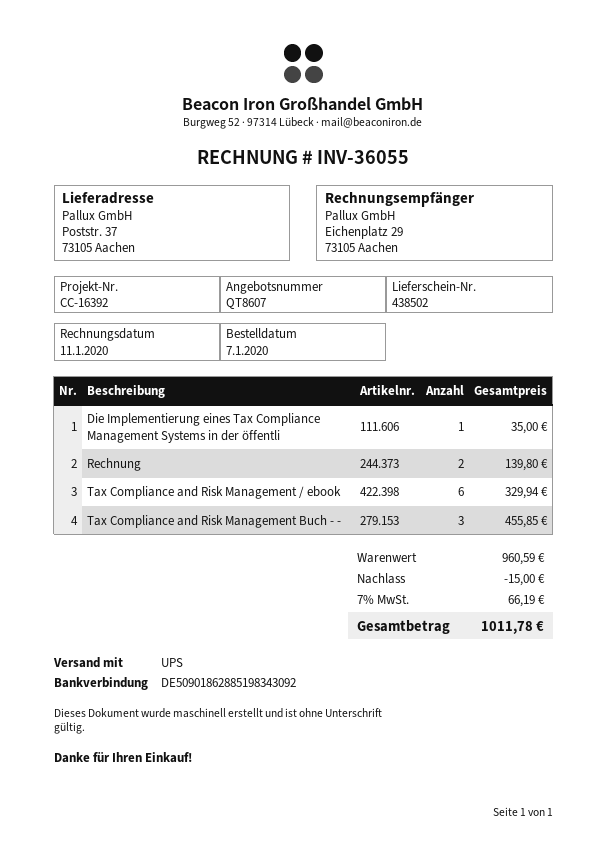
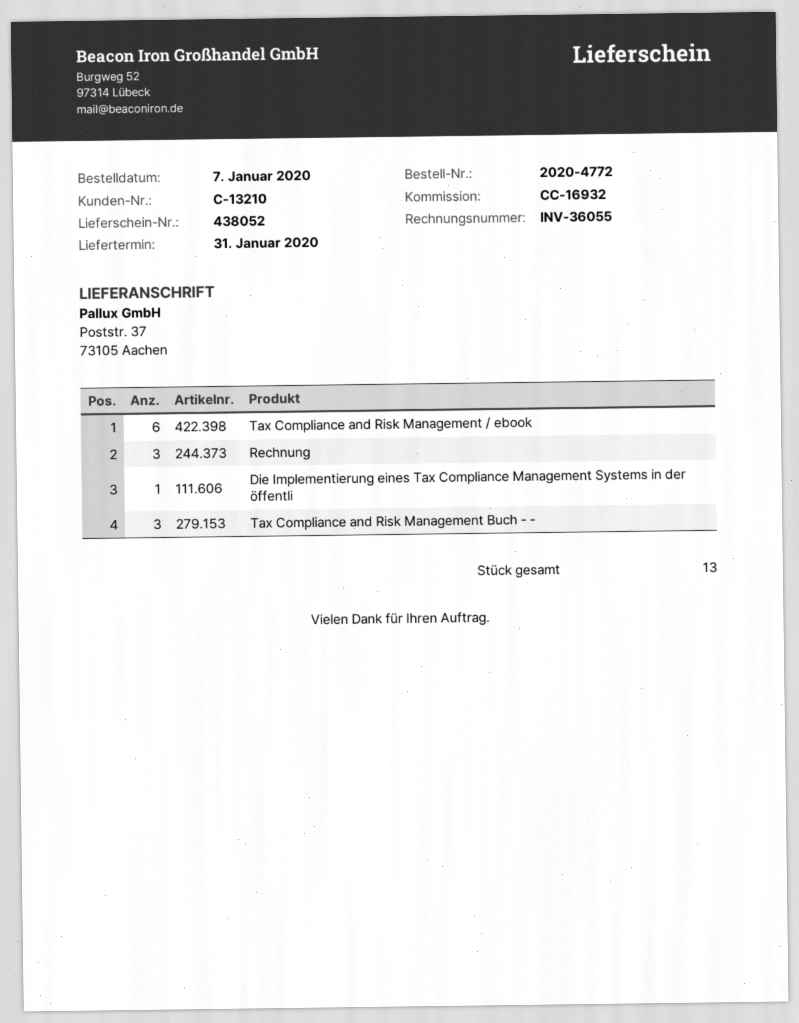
delivery note number: 438502 -> 438052
reference: CC-16392 -> CC-16932
Rechnung: 2 -> 3

